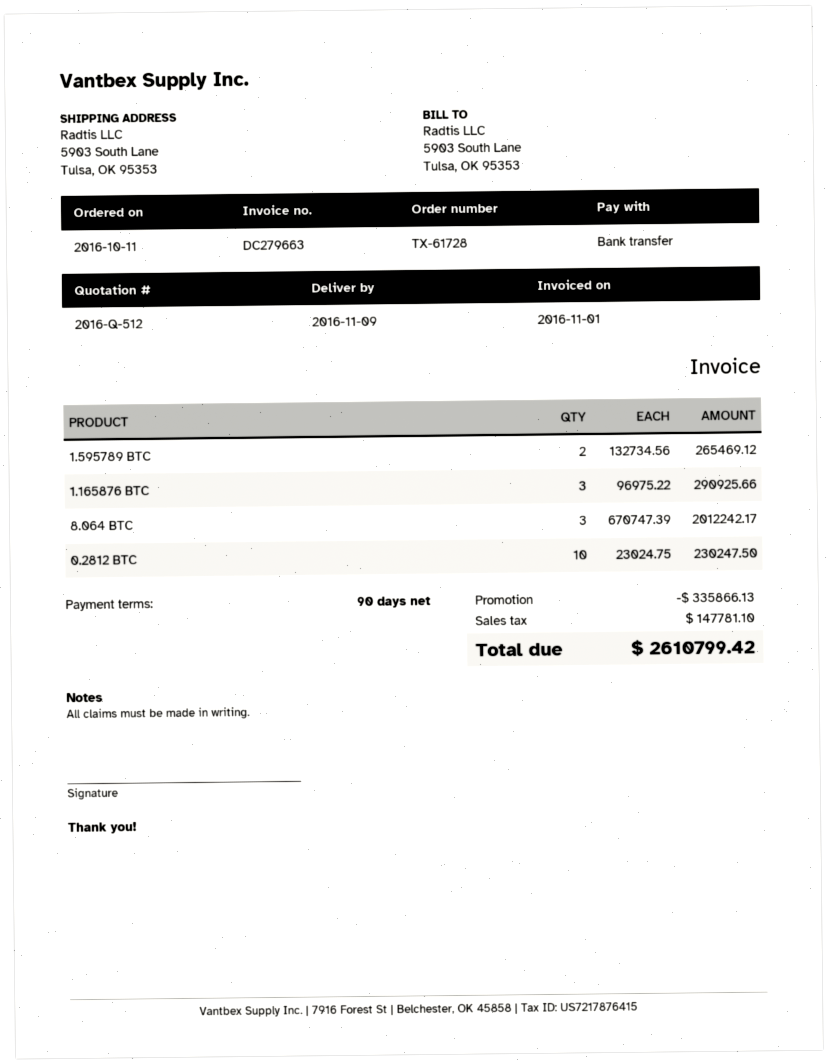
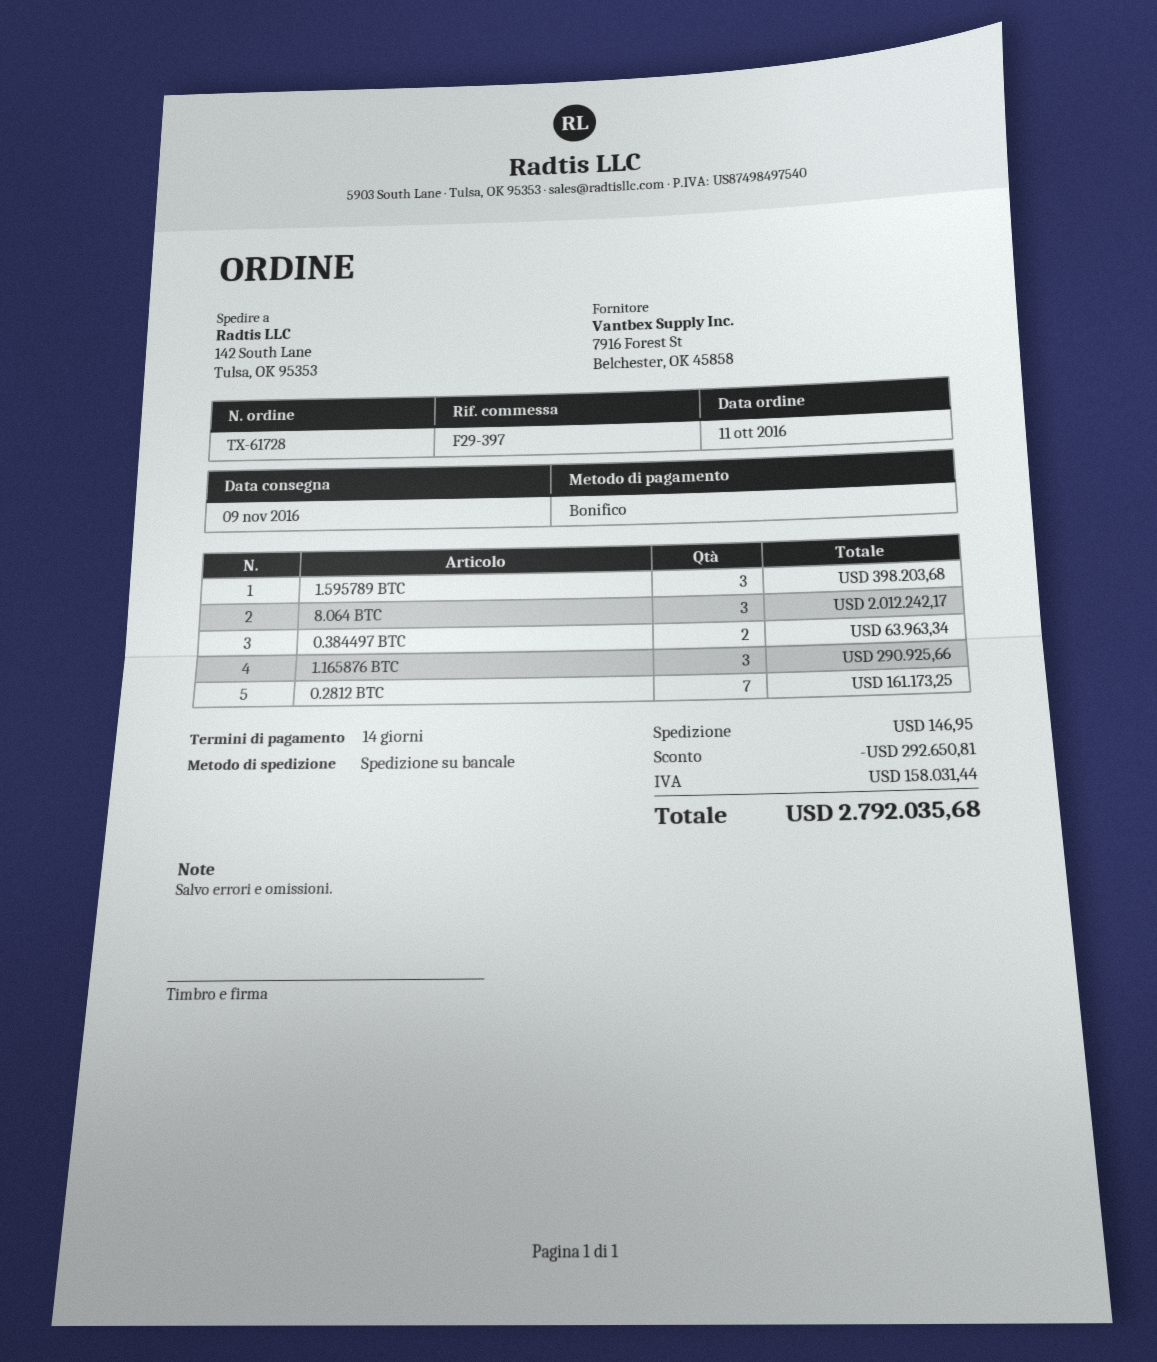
payment terms: 90 days -> 14 days
ship to: 5903 South Lane, Tulsa, OK 95353 -> 142 South Lane, Tulsa, OK 95353
1.595789 BTC: 2 for 265469.12 -> 3 for 398203.68
0.2812 BTC: 10 for 230247.50 -> 7 for 161173.25
0.384497 BTC: none -> 2 for 63963.34
discount: 335866.13 -> 292650.81
shipping: none -> 146.95
tax: 147781.10 -> 158031.44
total: 2610799.42 -> 2792035.68

